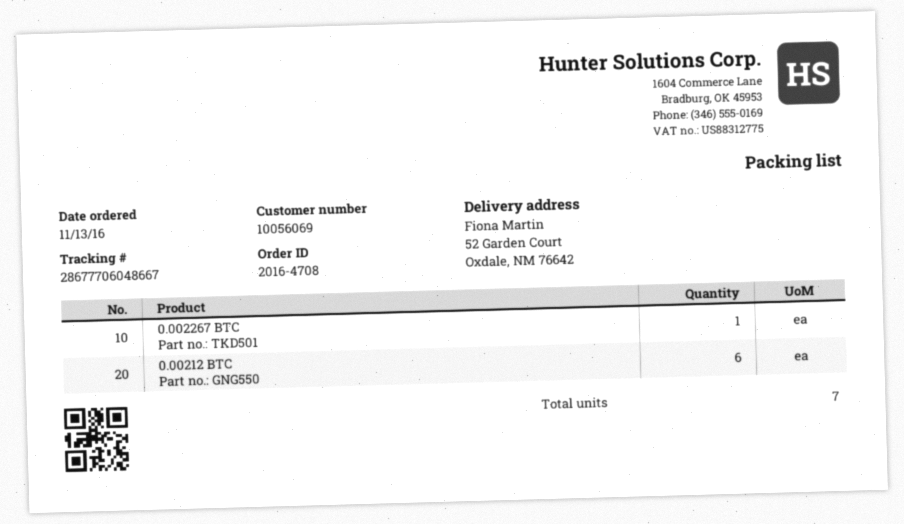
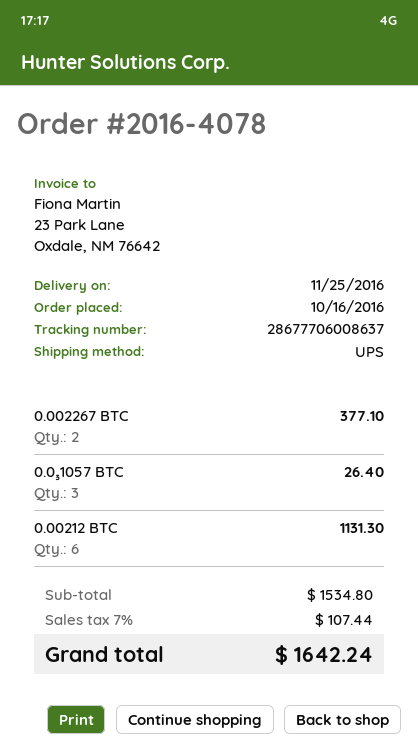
order number: 2016-4708 -> 2016-4078
order date: 2016-11-13 -> 2016-10-16
tracking number: 28677706048667 -> 28677706008637
0.002267 BTC: 1 -> 2
0.0₃1057 BTC: none -> 3

